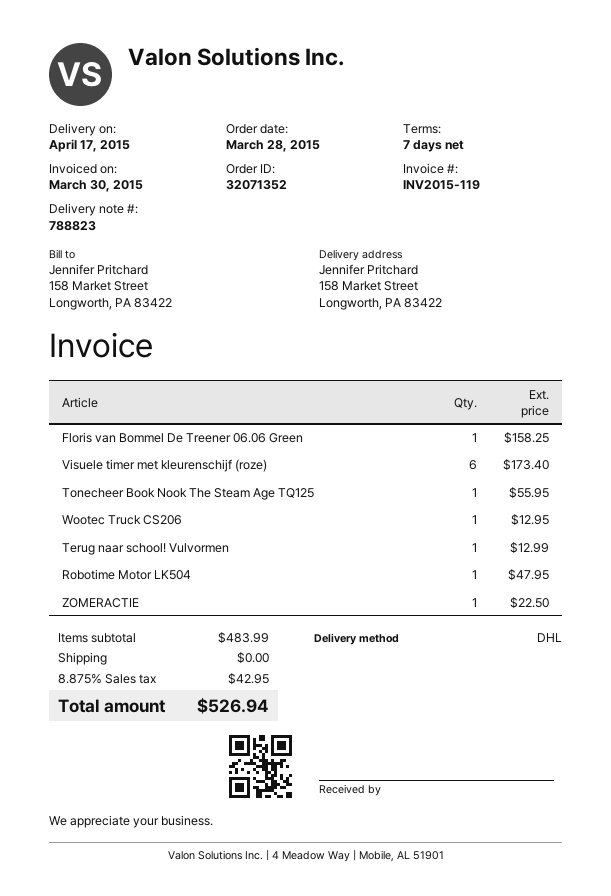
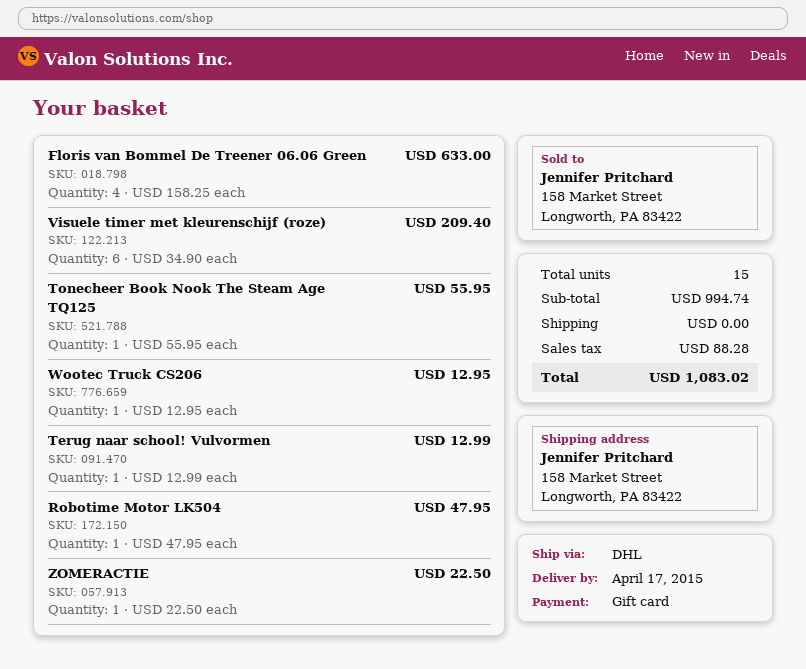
Floris van Bommel De Treener 06.06 Green: 1 for 158.25 -> 4 for 633.00
Visuele timer met kleurenschijf (roze): 6 for 173.40 -> 6 for 209.40
subtotal: 483.99 -> 994.74
tax: 42.95 -> 88.28
total: 526.94 -> 1083.02

